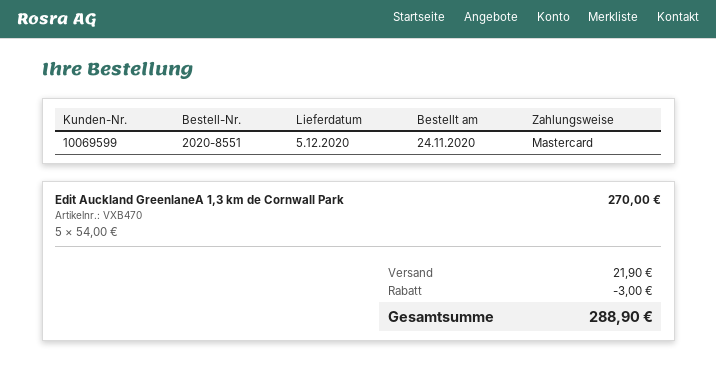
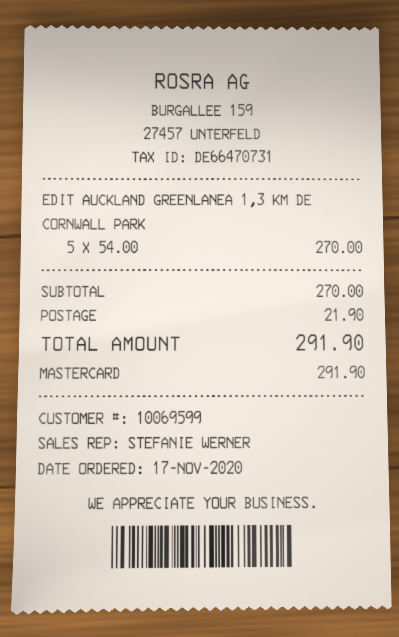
order date: 2020-11-24 -> 2020-11-17
discount: 3.00 -> none
total: 288.90 -> 291.90

